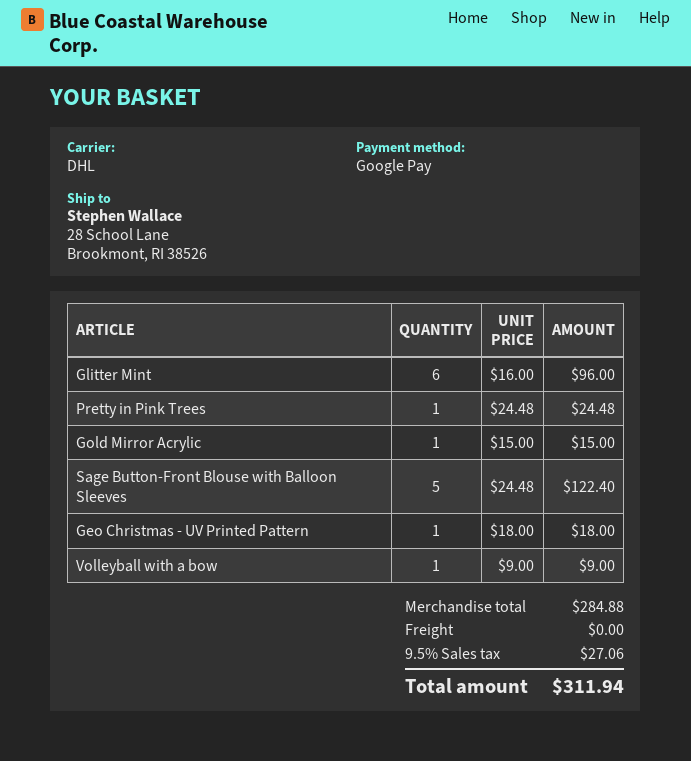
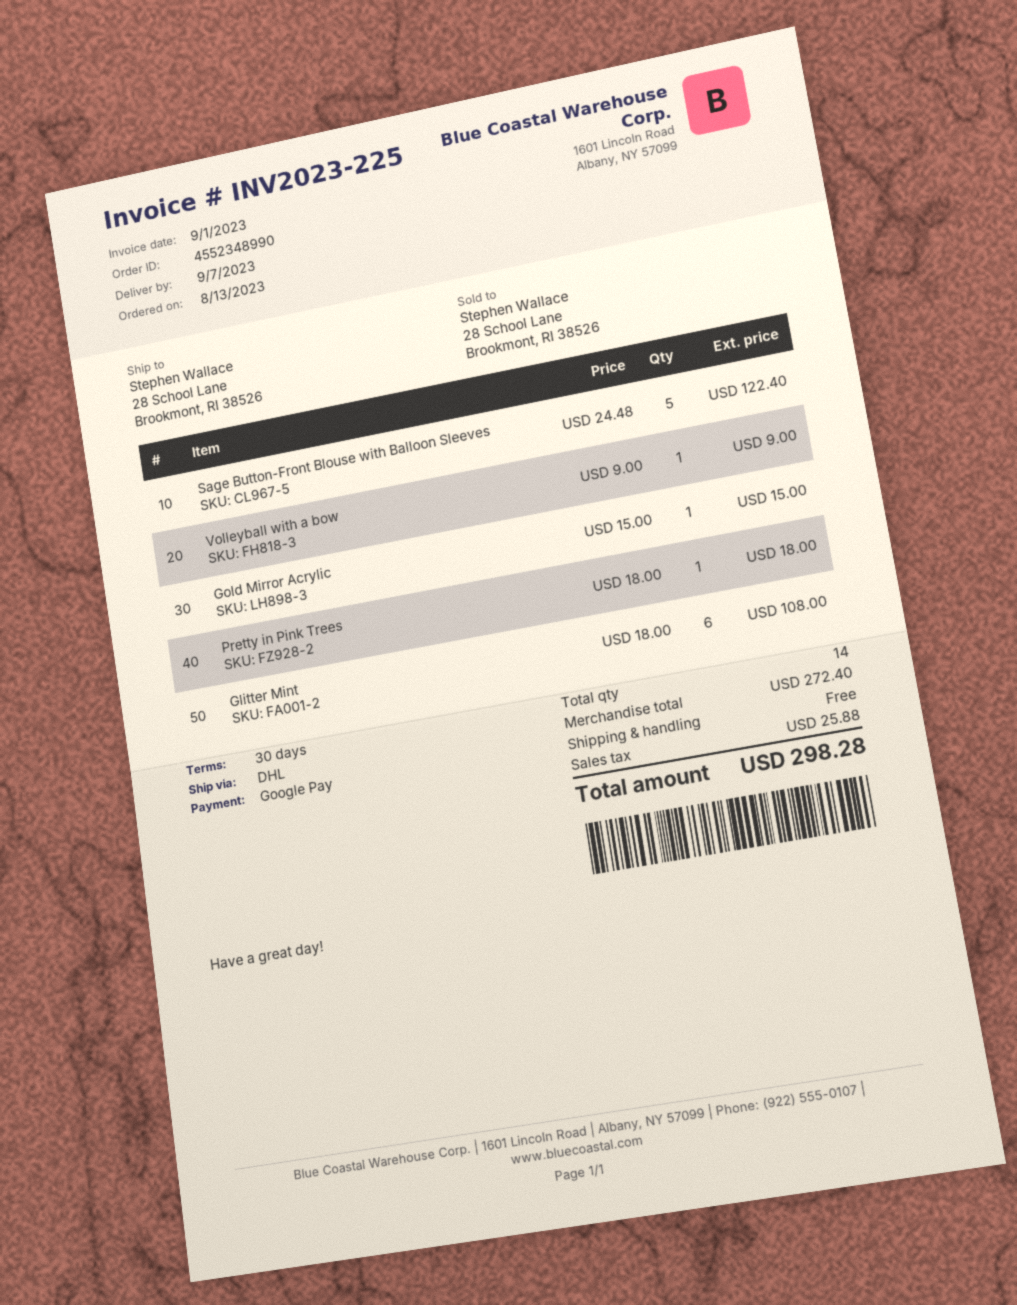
Glitter Mint: 6 x 16.00 = 96.00 -> 6 x 18.00 = 108.00
Pretty in Pink Trees: 1 x 24.48 = 24.48 -> 1 x 18.00 = 18.00
Geo Christmas - UV Printed Pattern: 1 x 18.00 = 18.00 -> none
subtotal: 284.88 -> 272.40
tax: 27.06 -> 25.88
total: 311.94 -> 298.28

